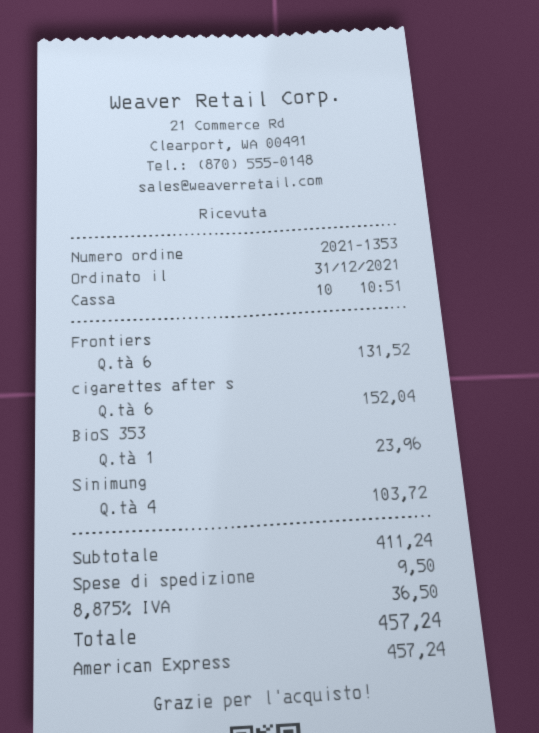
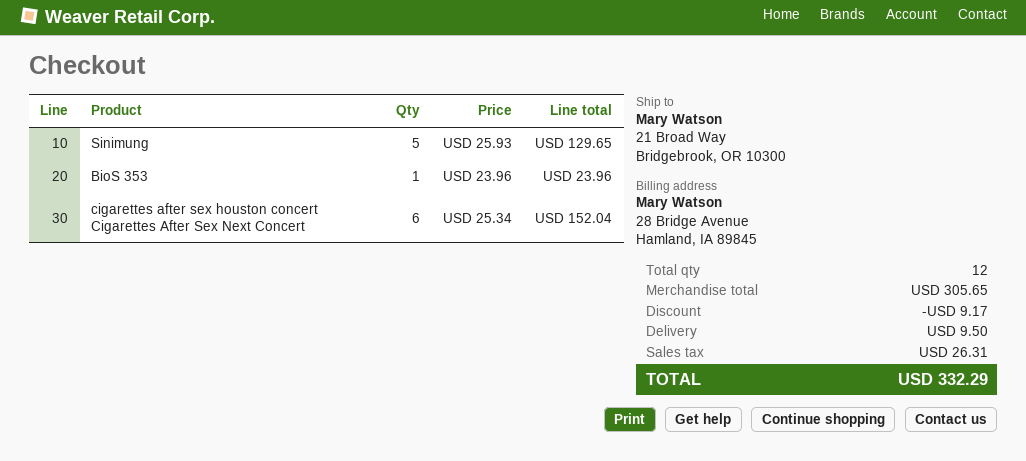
Frontiers: 6 for 131.52 -> none
Sinimung: 4 for 103.72 -> 5 for 129.65
subtotal: 411.24 -> 305.65
discount: none -> 9.17
tax: 36.50 -> 26.31
total: 457.24 -> 332.29

